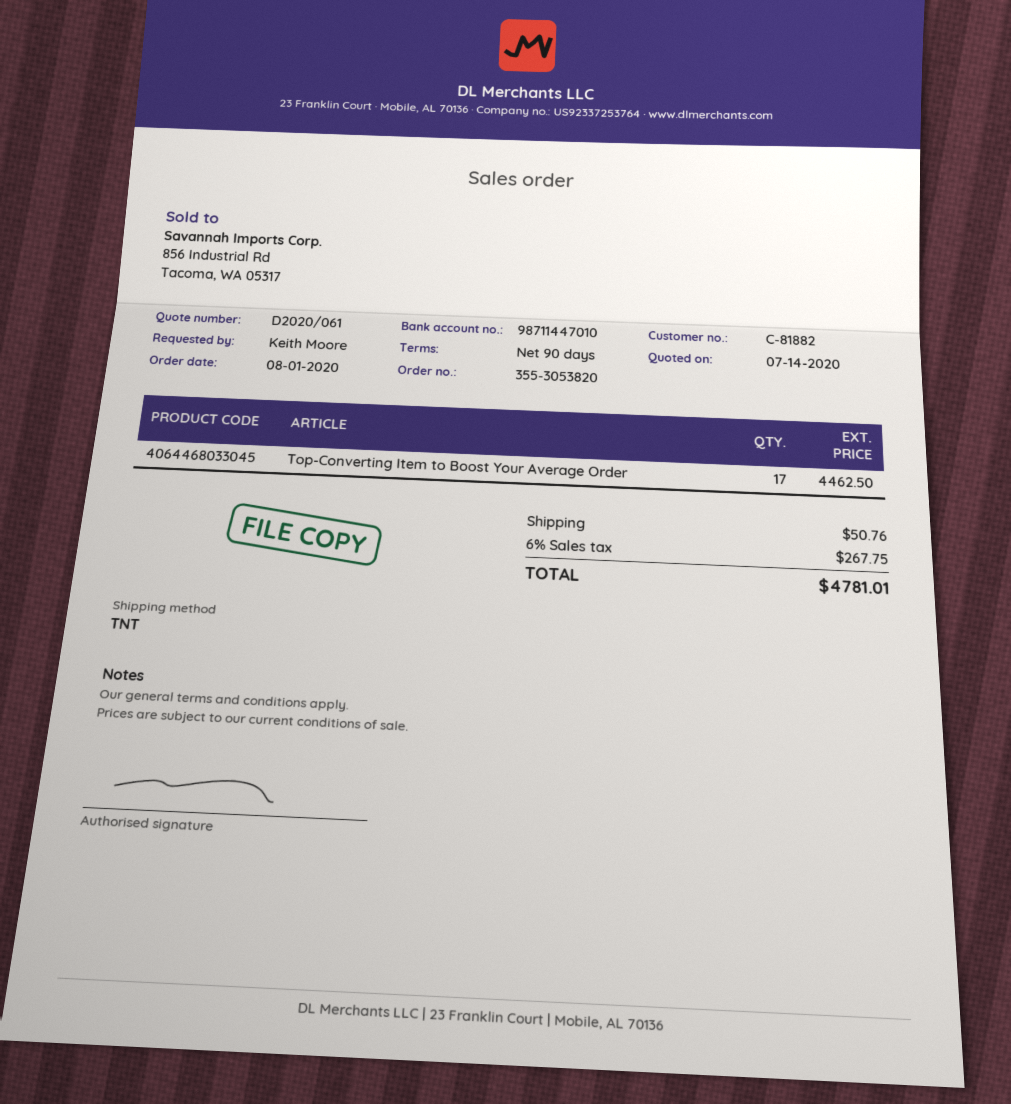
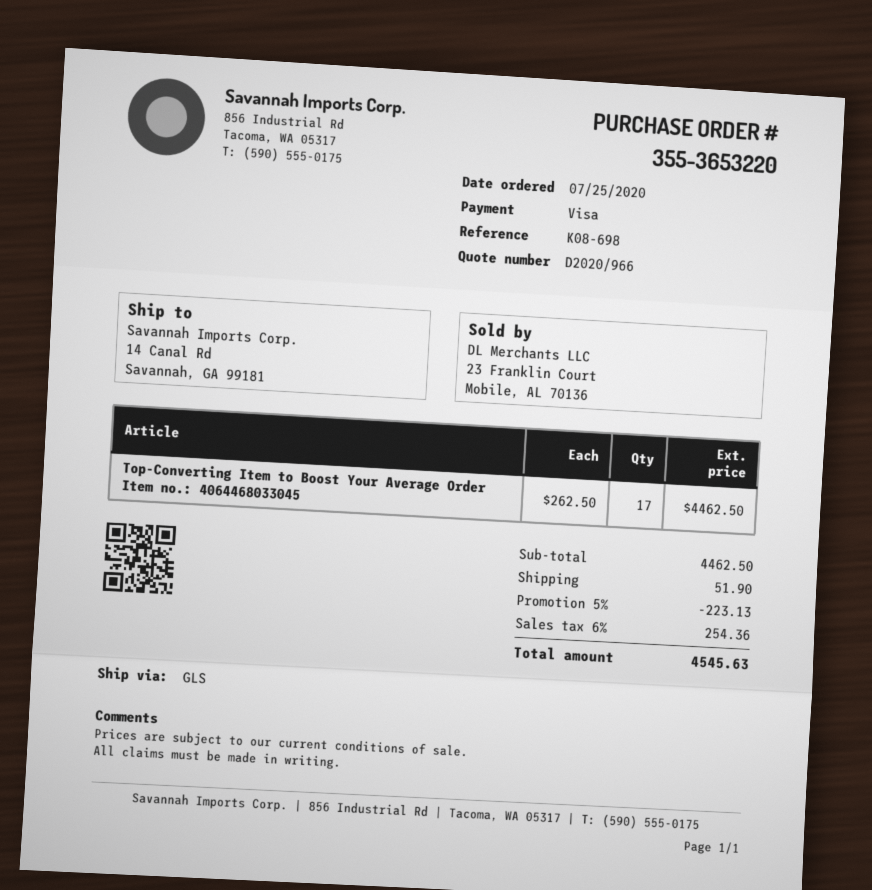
quote number: D2020/061 -> D2020/966
order number: 355-3053820 -> 355-3653220
order date: 2020-08-01 -> 2020-07-25
shipping method: TNT -> GLS
discount: none -> 5% = 223.13
shipping: 50.76 -> 51.90
tax: 6% = 267.75 -> 6% = 254.36
total: 4781.01 -> 4545.63

